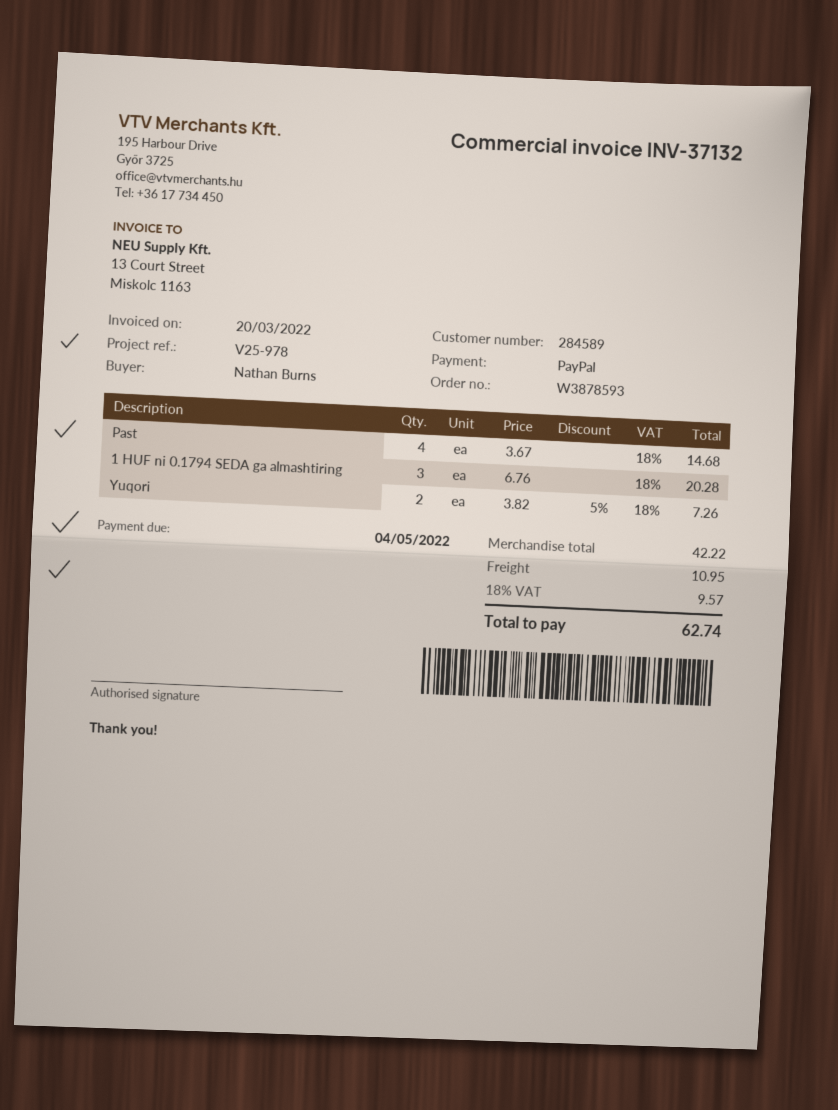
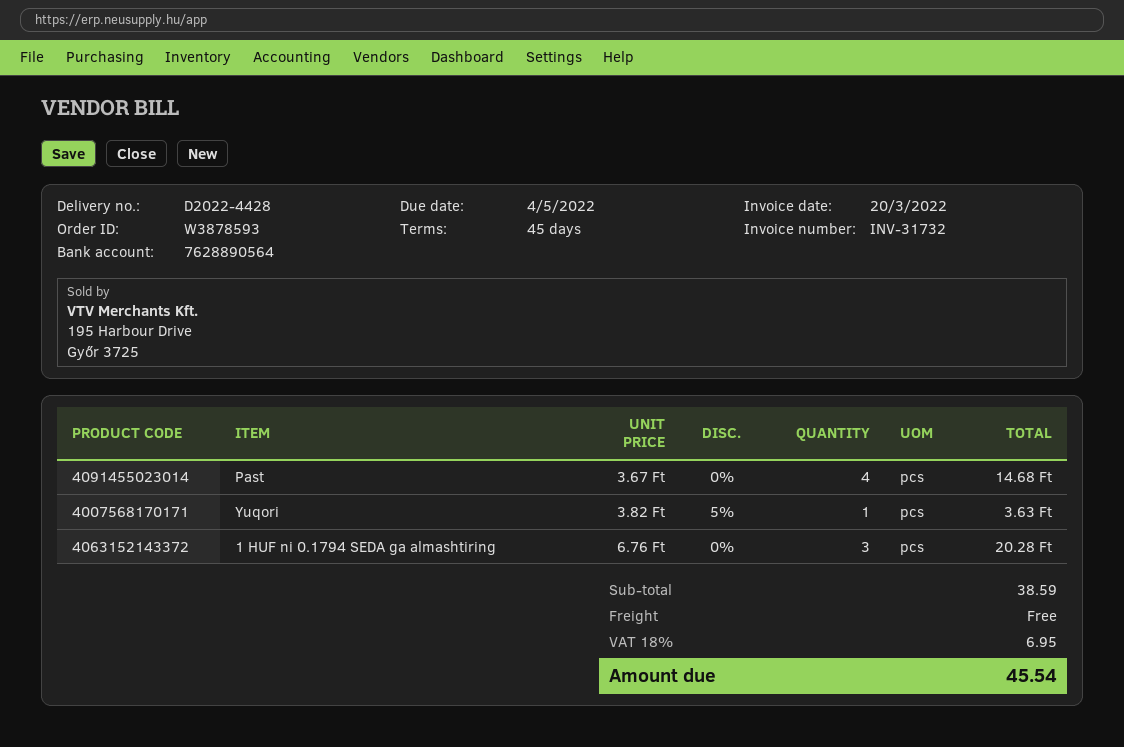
invoice number: INV-37132 -> INV-31732
Yuqori: 2 x 3.82 - 5% = 7.26 -> 1 x 3.82 - 5% = 3.63
subtotal: 42.22 -> 38.59
shipping: 10.95 -> 0.00
tax: 18% = 9.57 -> 18% = 6.95
total: 62.74 -> 45.54

